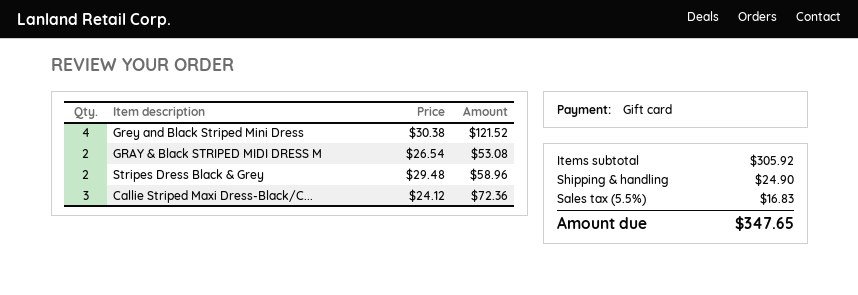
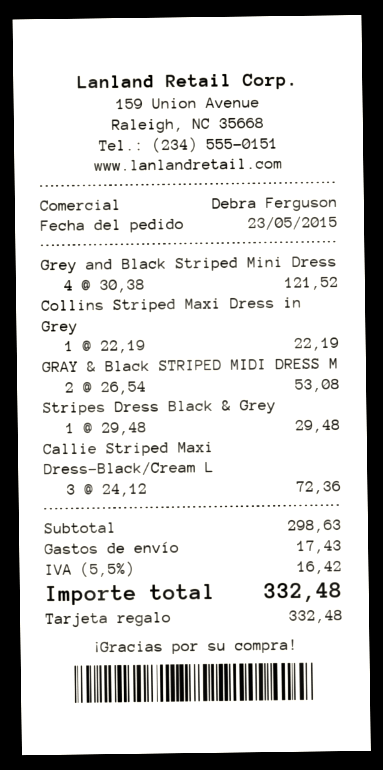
Stripes Dress Black & Grey: 2 x 29.48 = 58.96 -> 1 x 29.48 = 29.48
Collins Striped Maxi Dress in Grey: none -> 1 x 22.19 = 22.19
subtotal: 305.92 -> 298.63
shipping: 24.90 -> 17.43
tax: 5.5% = 16.83 -> 5.5% = 16.42
total: 347.65 -> 332.48

